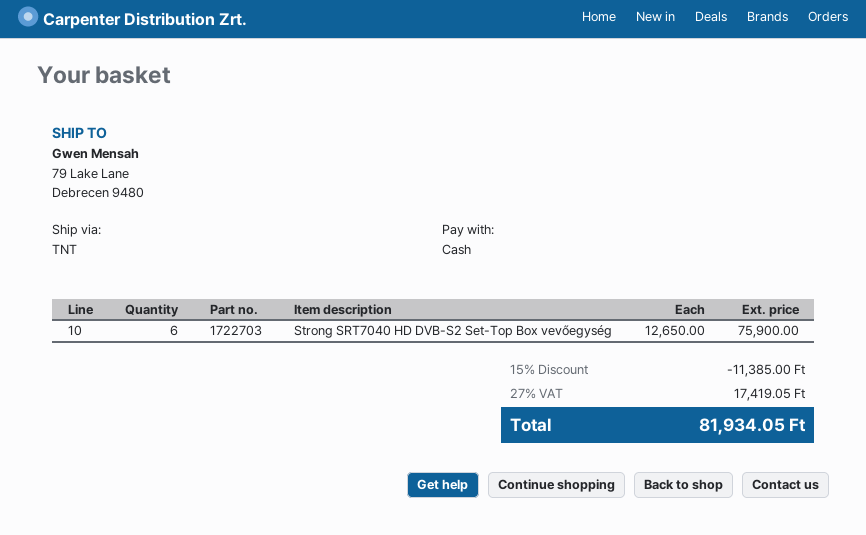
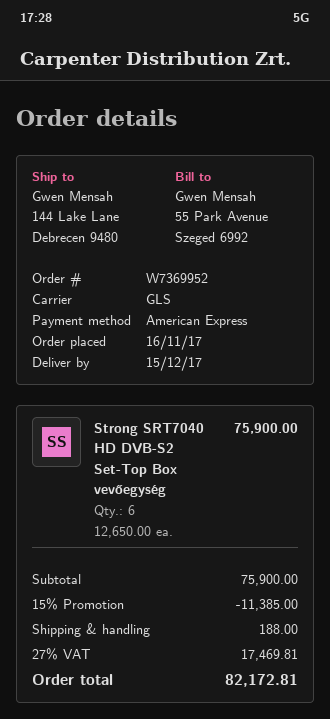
payment method: cash -> American Express
shipping method: TNT -> GLS
ship to: 79 Lake Lane, Debrecen 9480 -> 144 Lake Lane, Debrecen 9480
shipping: none -> 188.00
tax: 27% = 17419.05 -> 27% = 17469.81
total: 81934.05 -> 82172.81

